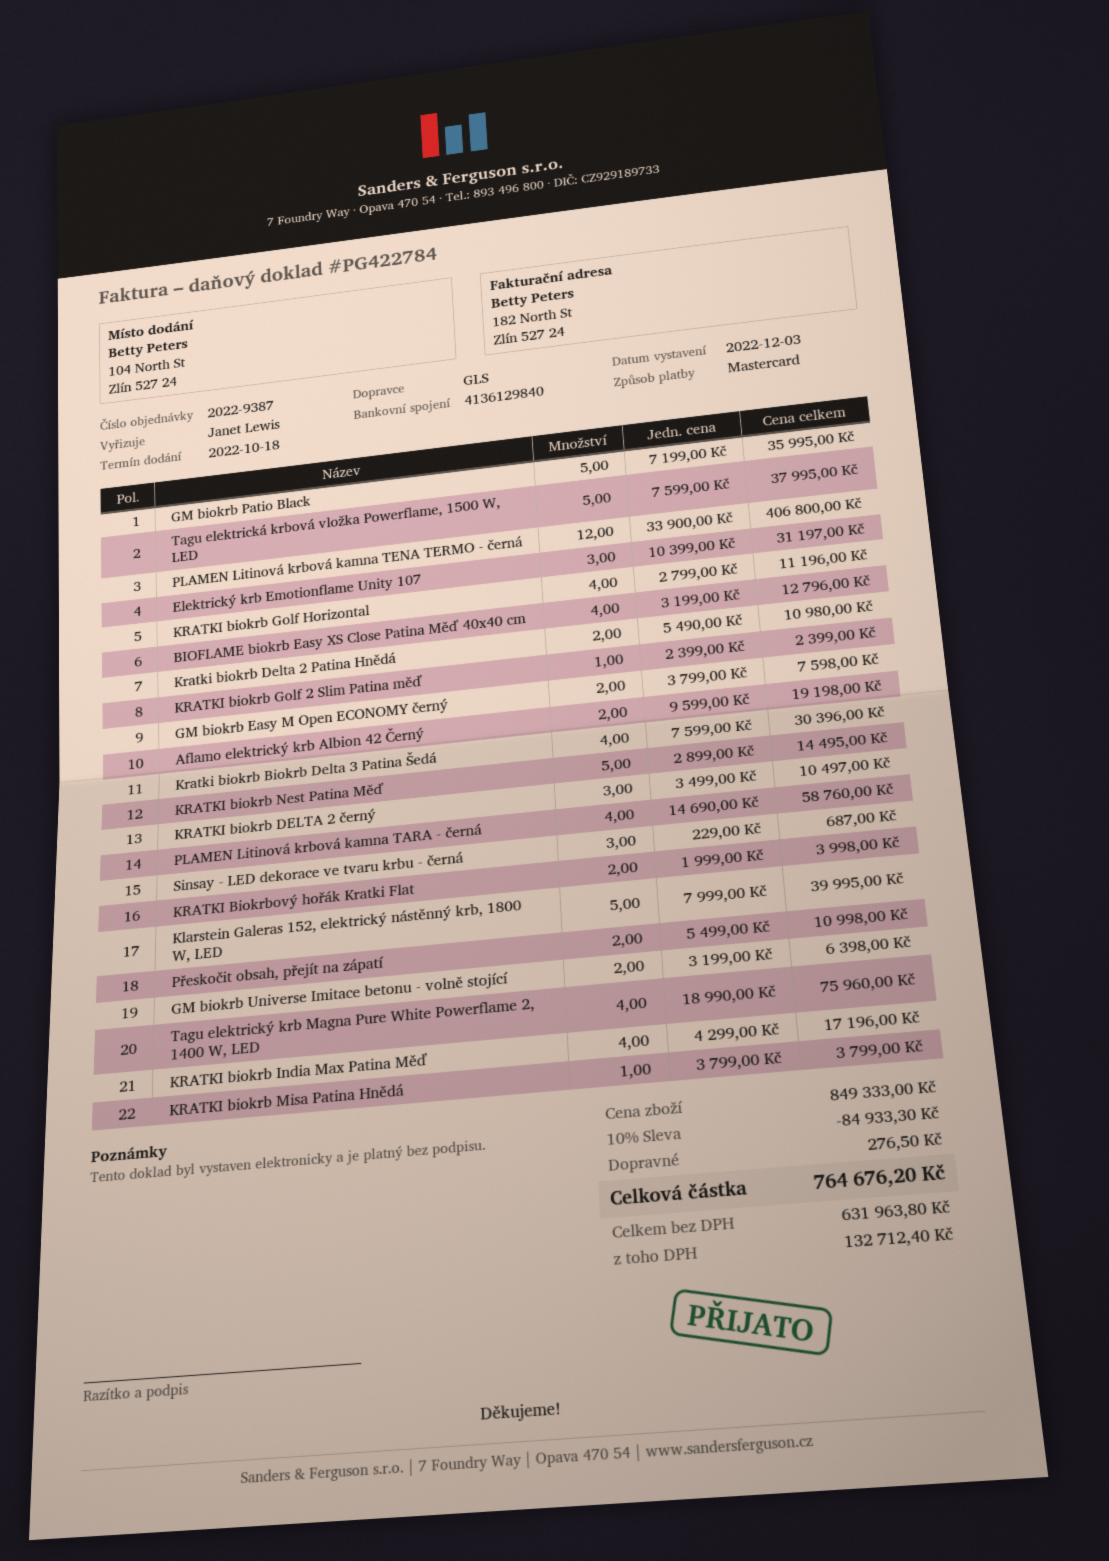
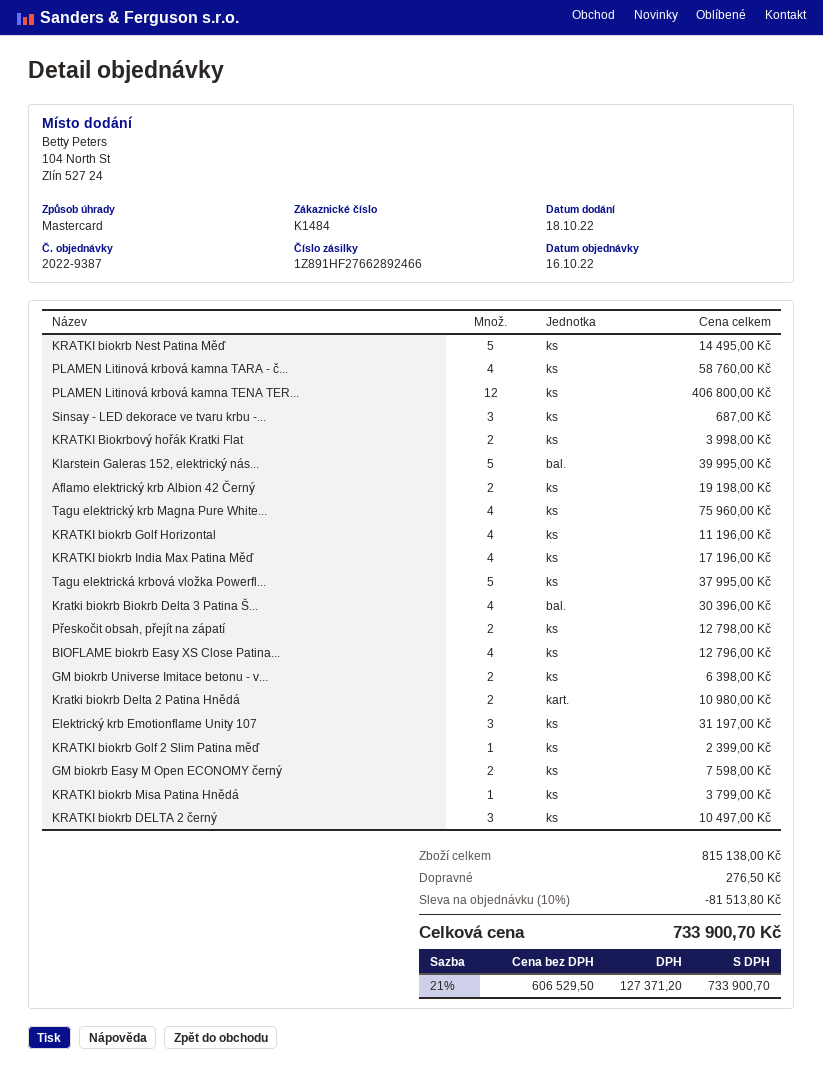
GM biokrb Patio Black: 5 for 35995.00 -> none
Přeskočit obsah, přejít na zápatí: 2 for 10998.00 -> 2 for 12798.00
subtotal: 849333.00 -> 815138.00
discount: 10% = 84933.30 -> 10% = 81513.80
net: 631963.80 -> 606529.50
tax: 132712.40 -> 127371.20
total: 764676.20 -> 733900.70

